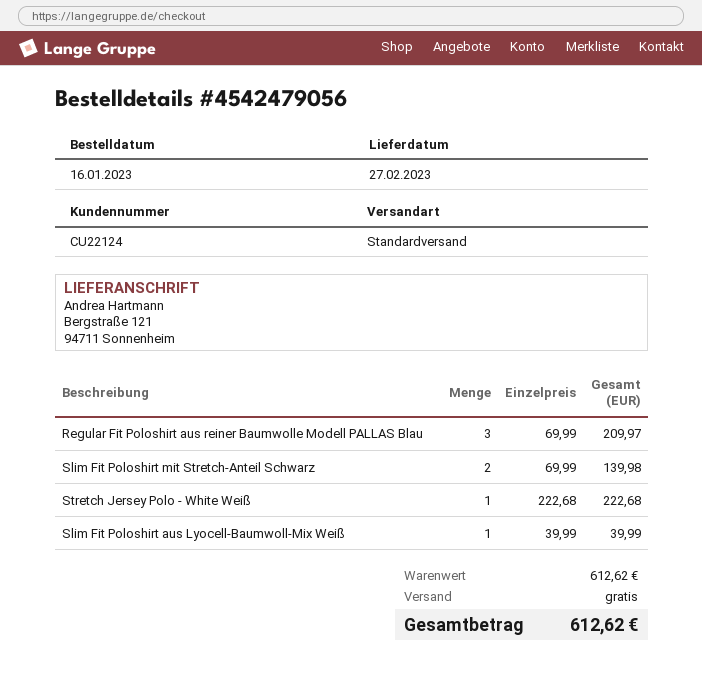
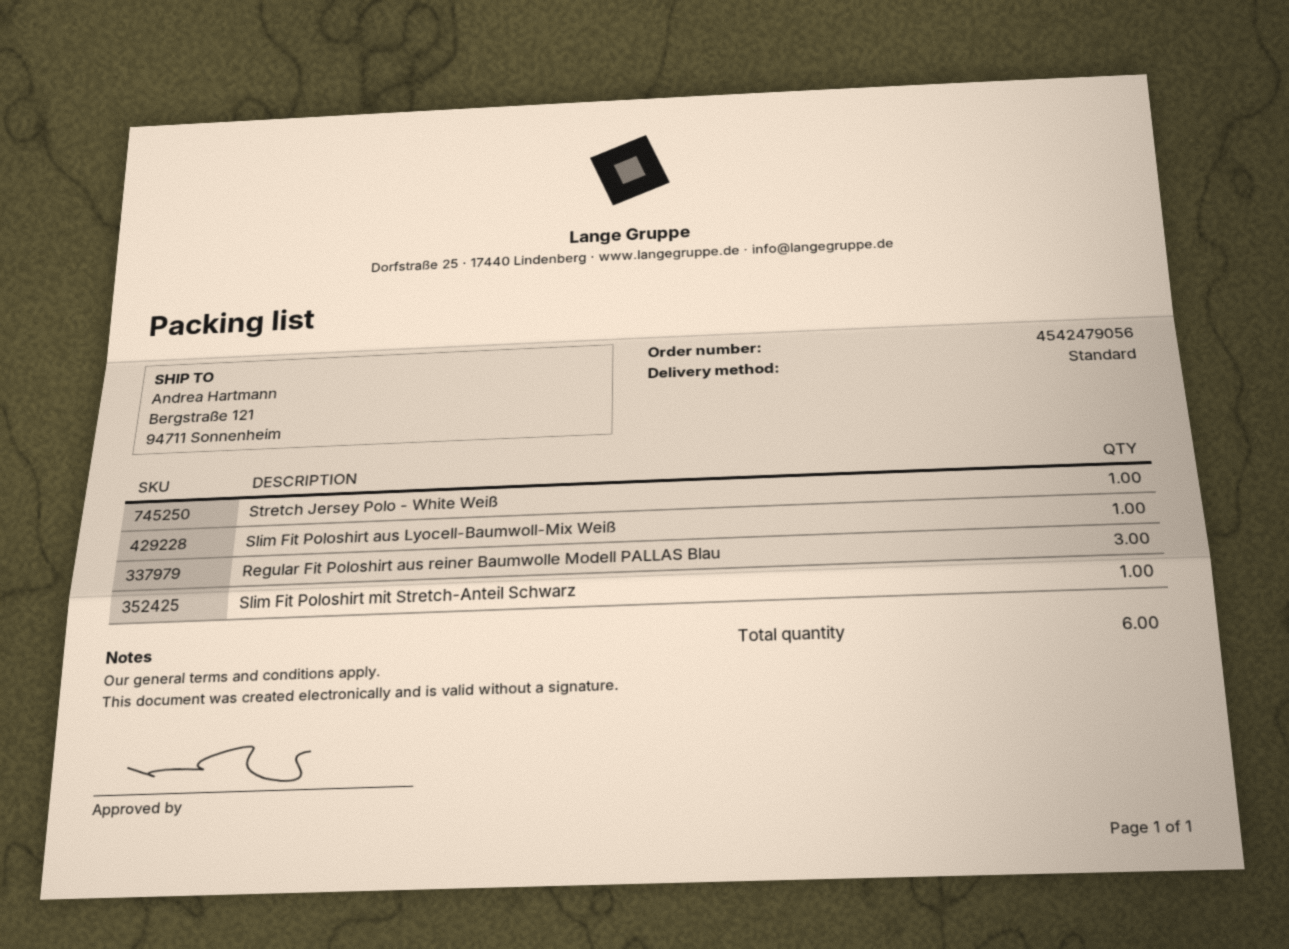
Slim Fit Poloshirt mit Stretch-Anteil Schwarz: 2 -> 1

